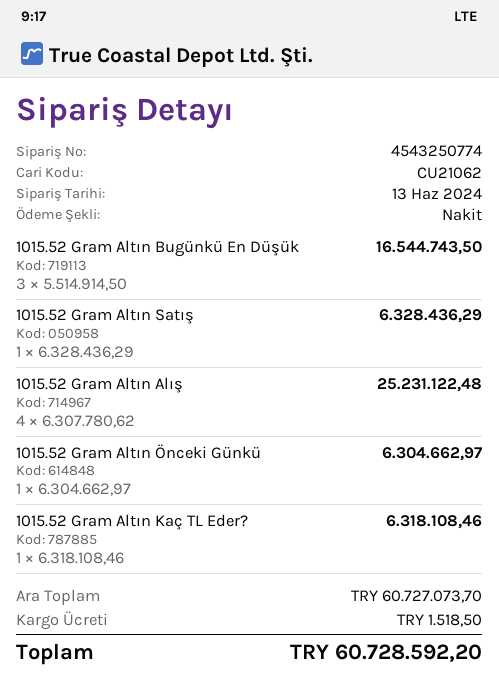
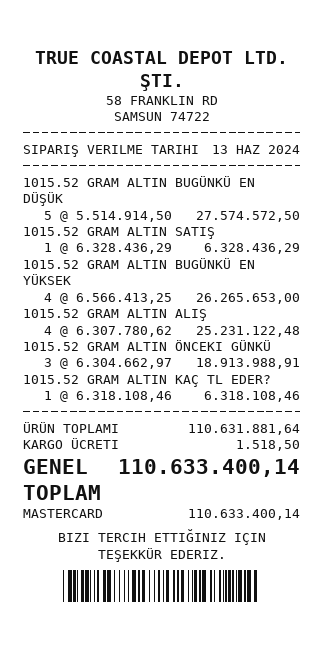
payment method: cash -> Mastercard
1015.52 Gram Altın Bugünkü En Düşük: 3 x 5514914.50 = 16544743.50 -> 5 x 5514914.50 = 27574572.50
1015.52 Gram Altın Önceki Günkü: 1 x 6304662.97 = 6304662.97 -> 3 x 6304662.97 = 18913988.91
1015.52 GRAM ALTIN BUGÜNKÜ EN YÜKSEK: none -> 4 x 6566413.25 = 26265653.00
subtotal: 60727073.70 -> 110631881.64
total: 60728592.20 -> 110633400.14

